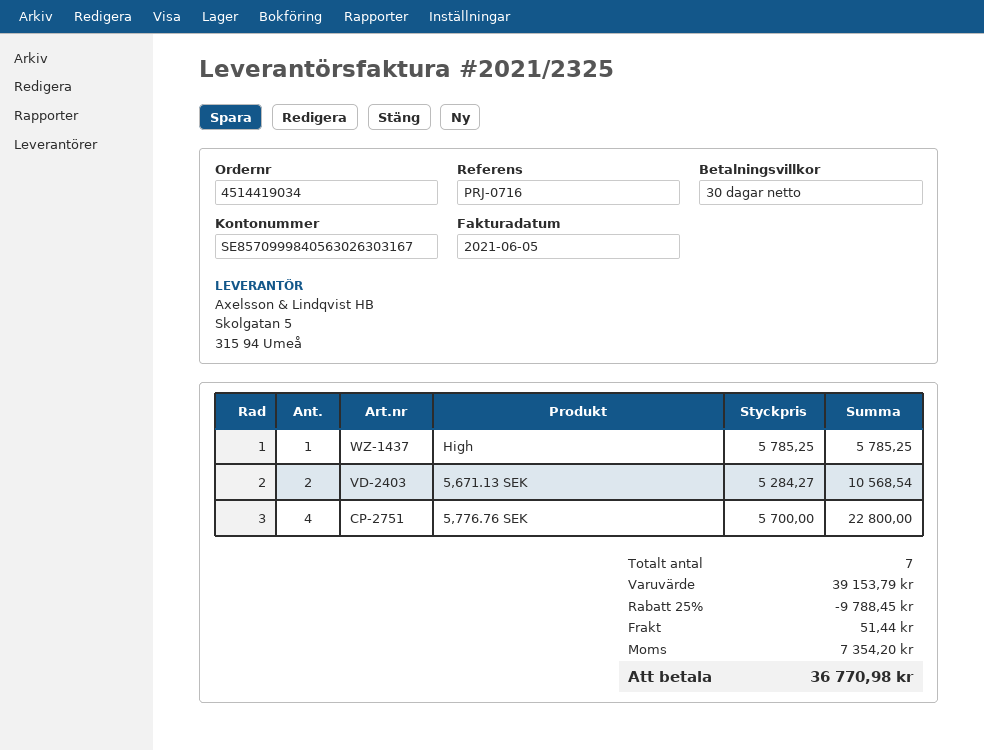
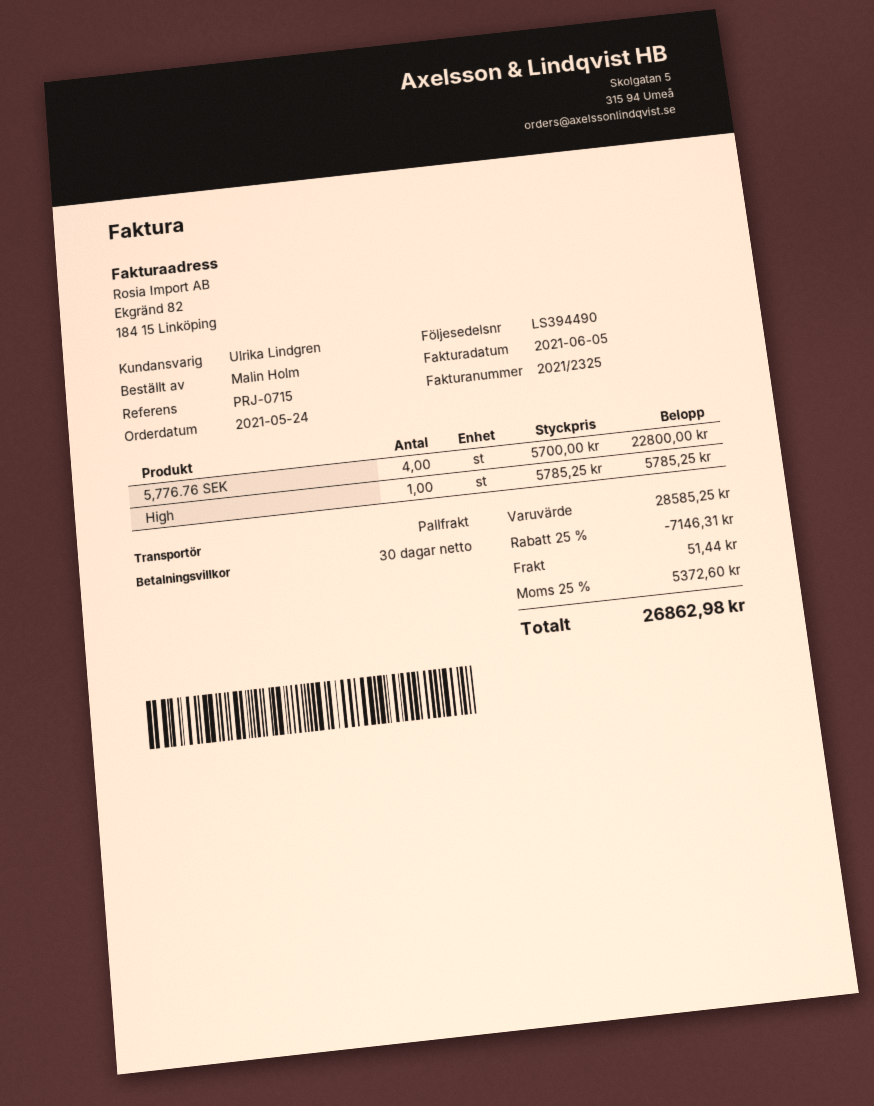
reference: PRJ-0716 -> PRJ-0715
5,671.13 SEK: 2 x 5284.27 = 10568.54 -> none
subtotal: 39153.79 -> 28585.25
discount: 25% = 9788.45 -> 25% = 7146.31
tax: 7354.20 -> 5372.60
total: 36770.98 -> 26862.98

